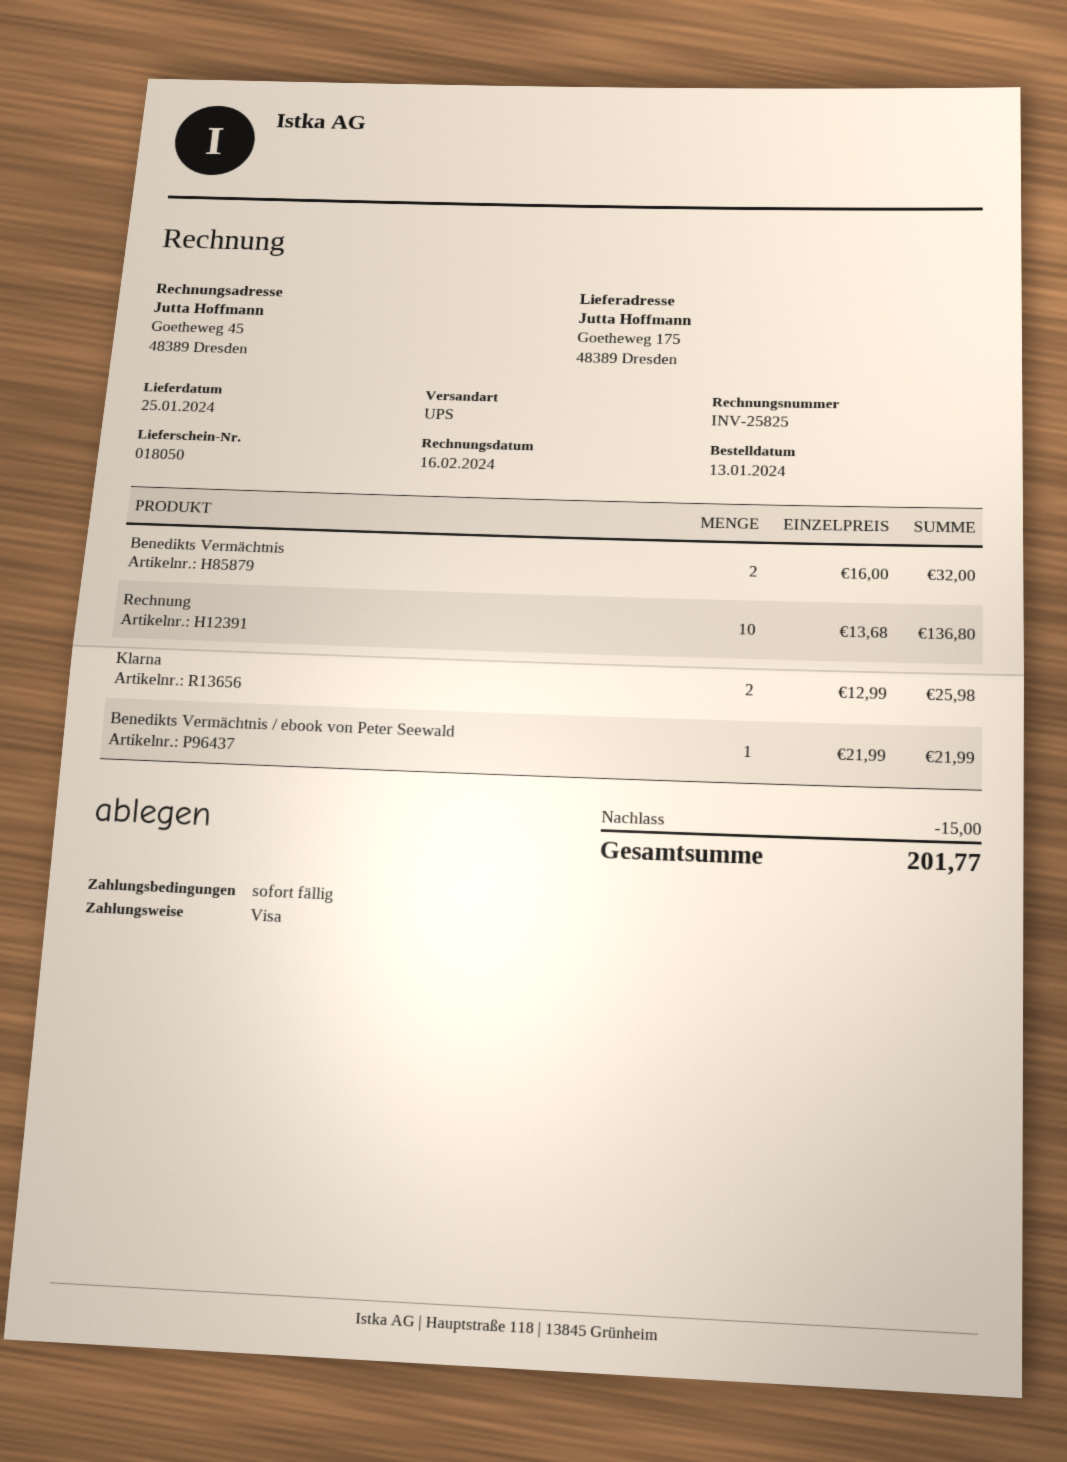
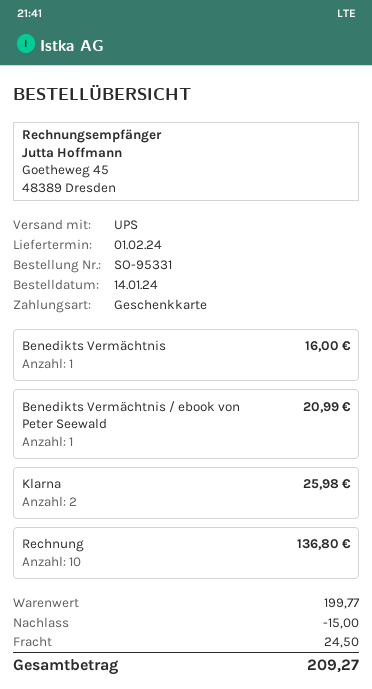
order date: 2024-01-13 -> 2024-01-14
delivery date: 2024-01-25 -> 2024-02-01
payment method: Visa -> gift card
Benedikts Vermächtnis: 2 for 32.00 -> 1 for 16.00
Benedikts Vermächtnis / ebook von Peter Seewald: 1 for 21.99 -> 1 for 20.99
shipping: none -> 24.50
total: 201.77 -> 209.27

